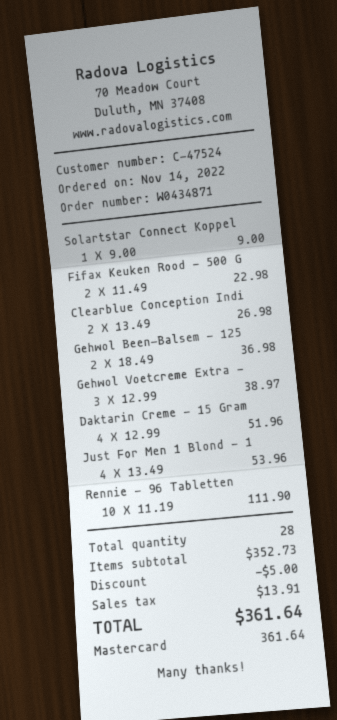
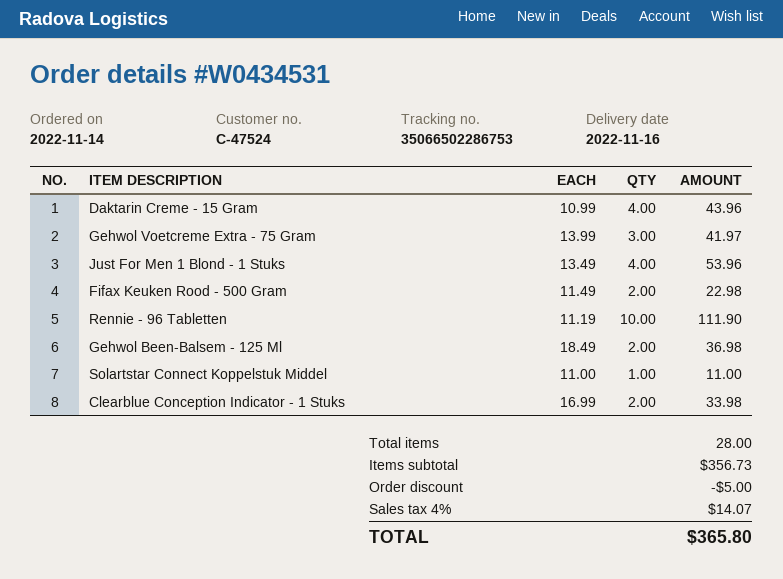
order number: W0434871 -> W0434531
Solartstar Connect Koppel: 1 x 9.00 = 9.00 -> 1 x 11.00 = 11.00
Clearblue Conception Indi: 2 x 13.49 = 26.98 -> 2 x 16.99 = 33.98
Gehwol Voetcreme Extra -: 3 x 12.99 = 38.97 -> 3 x 13.99 = 41.97
Daktarin Creme - 15 Gram: 4 x 12.99 = 51.96 -> 4 x 10.99 = 43.96
subtotal: 352.73 -> 356.73
tax: 13.91 -> 14.07
total: 361.64 -> 365.80

